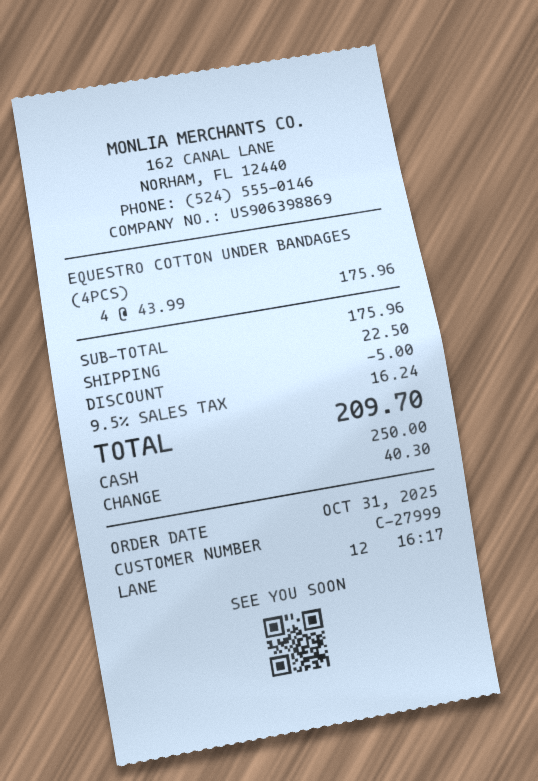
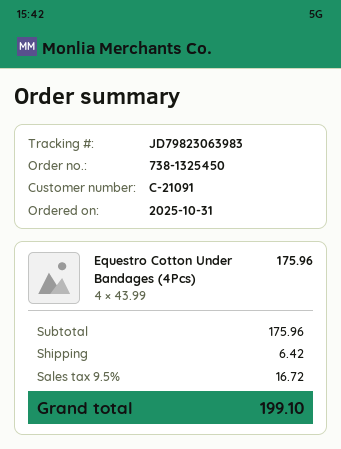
customer number: C-27999 -> C-21091
discount: 5.00 -> none
shipping: 22.50 -> 6.42
tax: 9.5% = 16.24 -> 9.5% = 16.72
total: 209.70 -> 199.10

